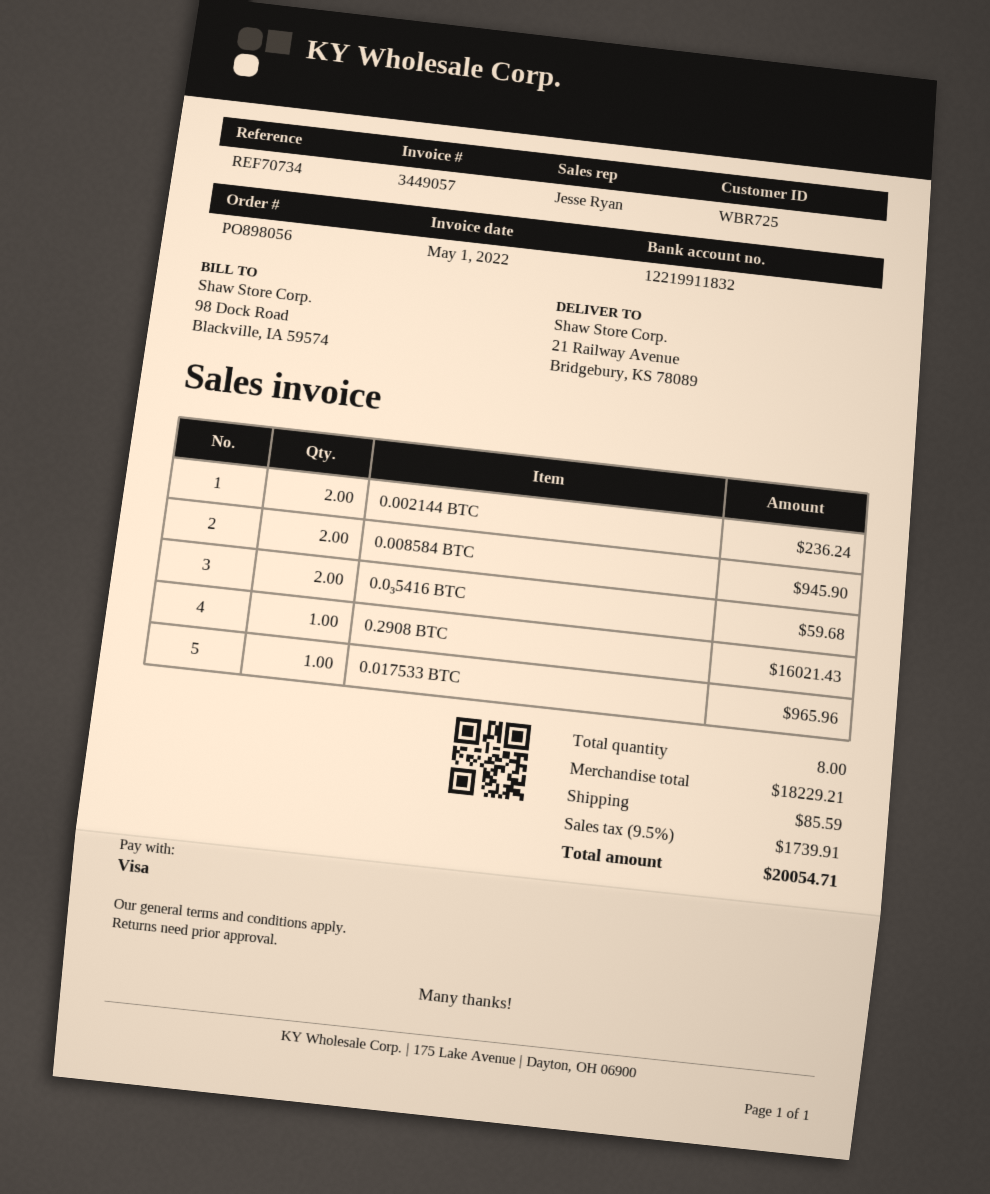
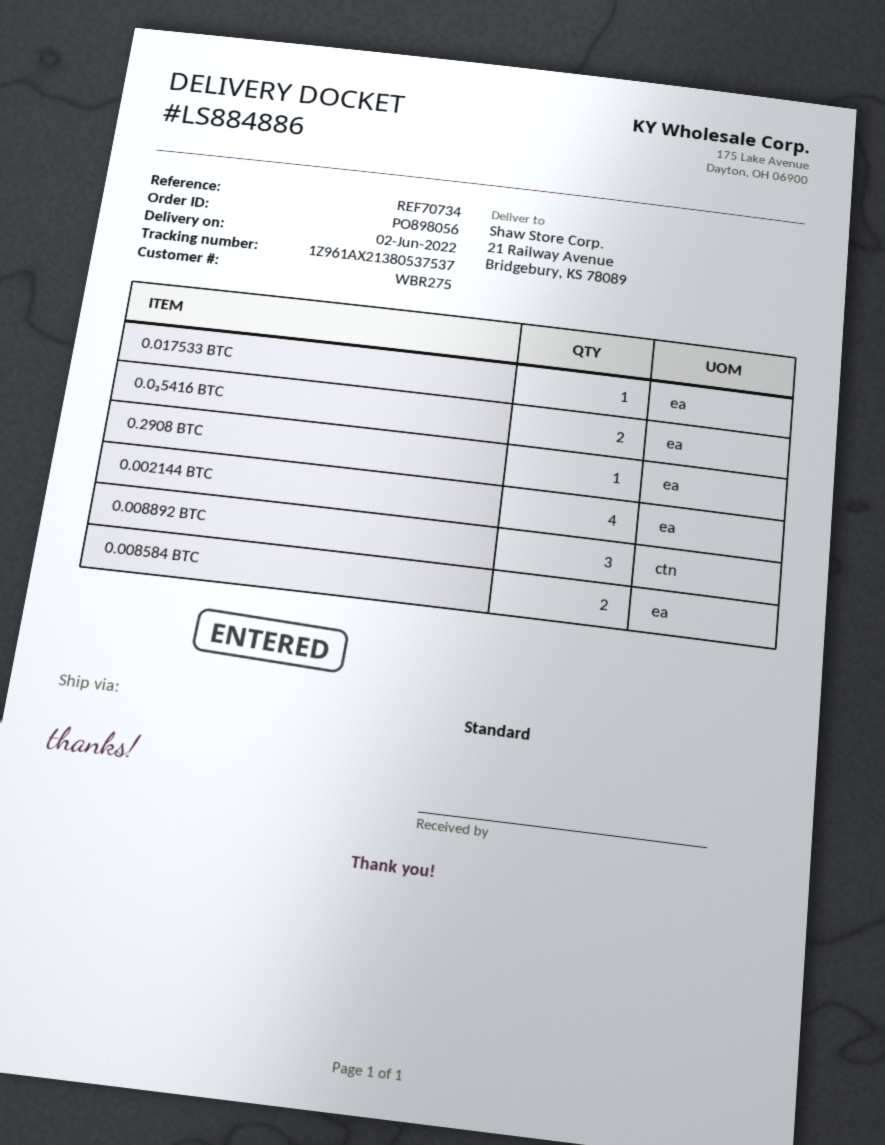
customer number: WBR725 -> WBR275
0.002144 BTC: 2 -> 4
0.008892 BTC: none -> 3

